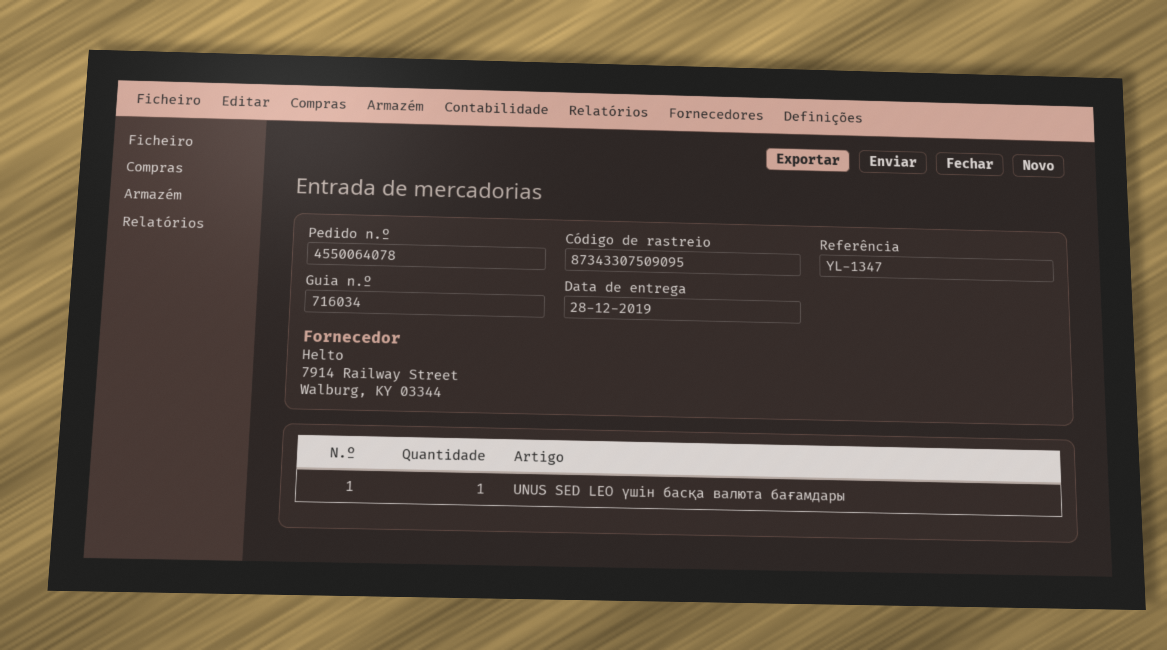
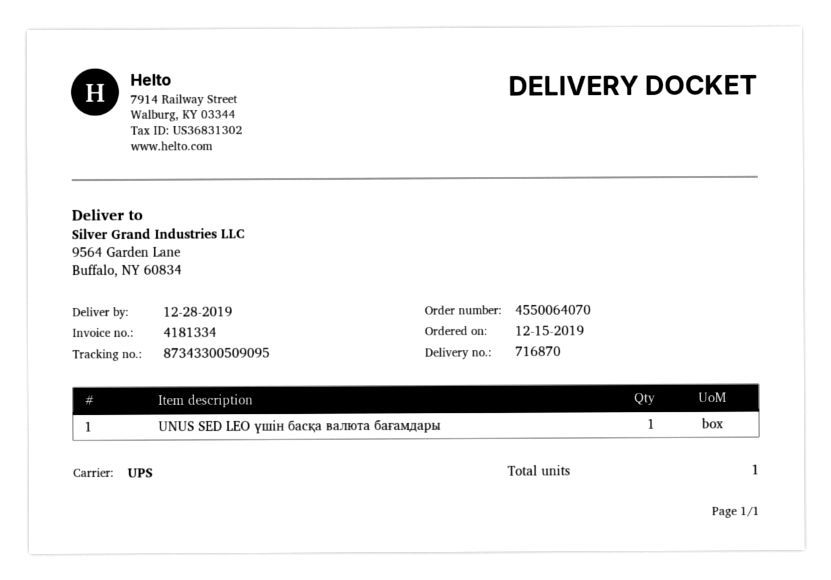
order number: 4550064078 -> 4550064070
delivery note number: 716034 -> 716870
tracking number: 87343307509095 -> 87343300509095

